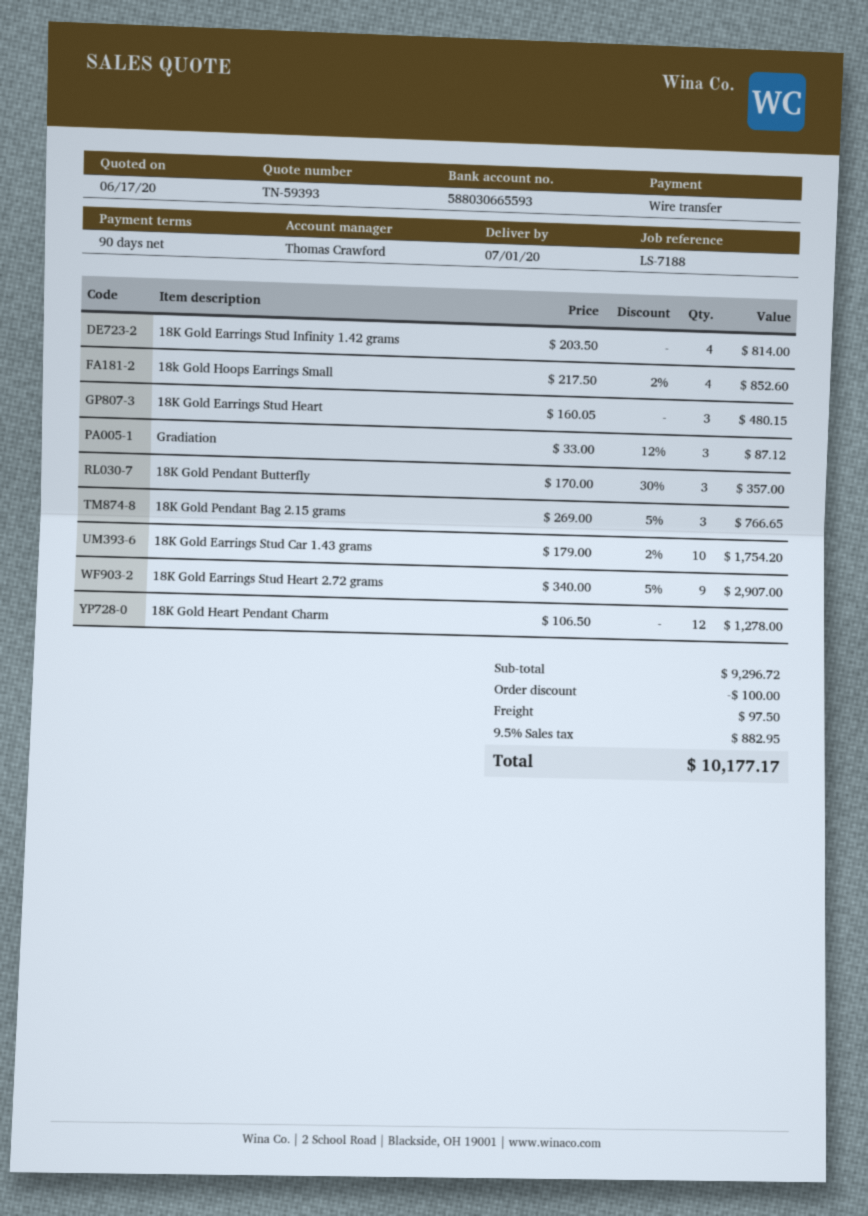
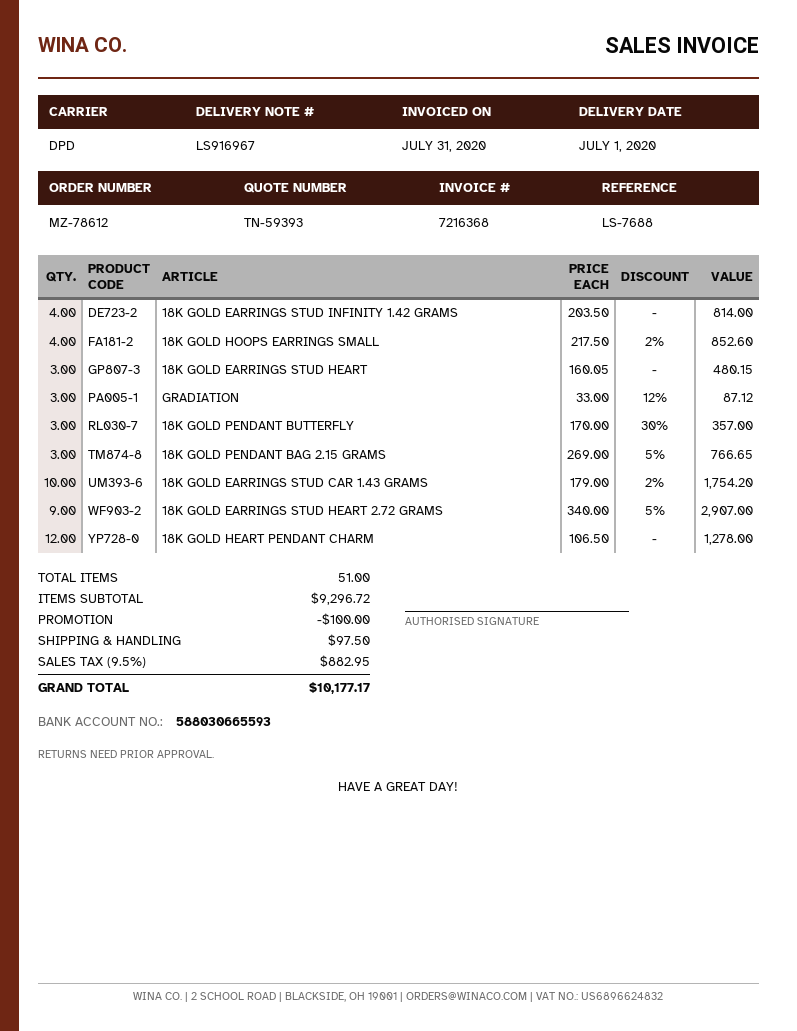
reference: LS-7188 -> LS-7688

